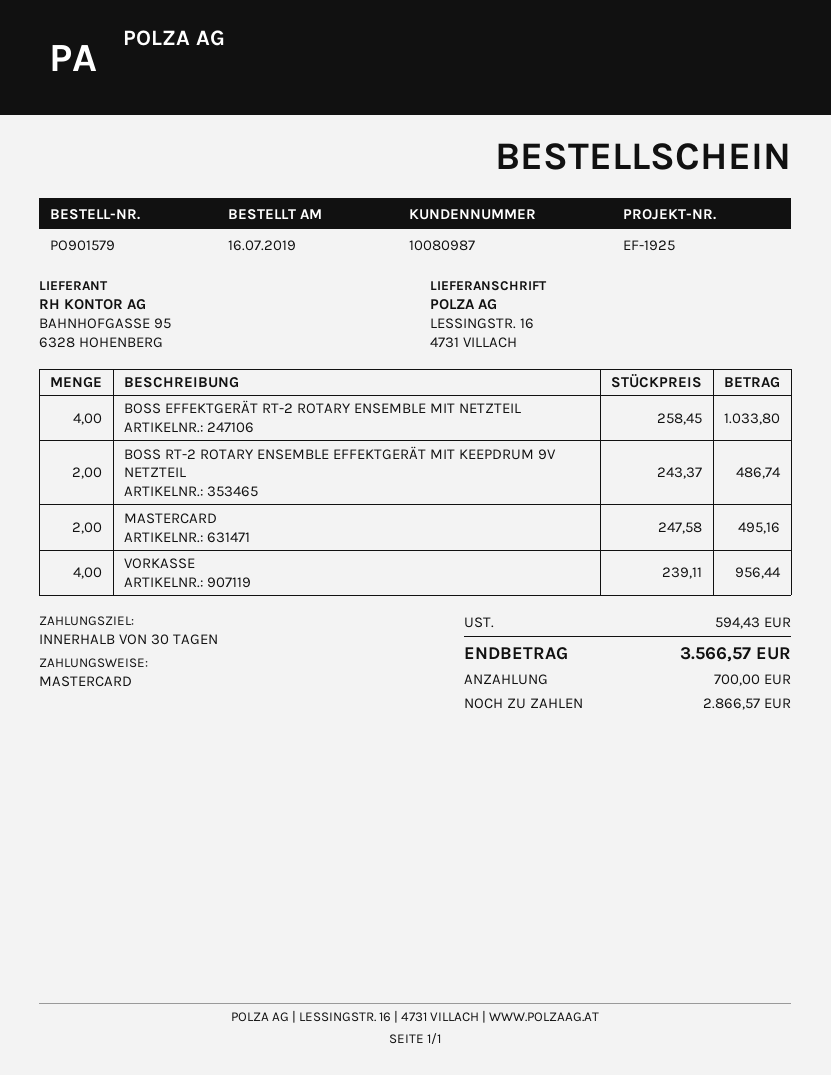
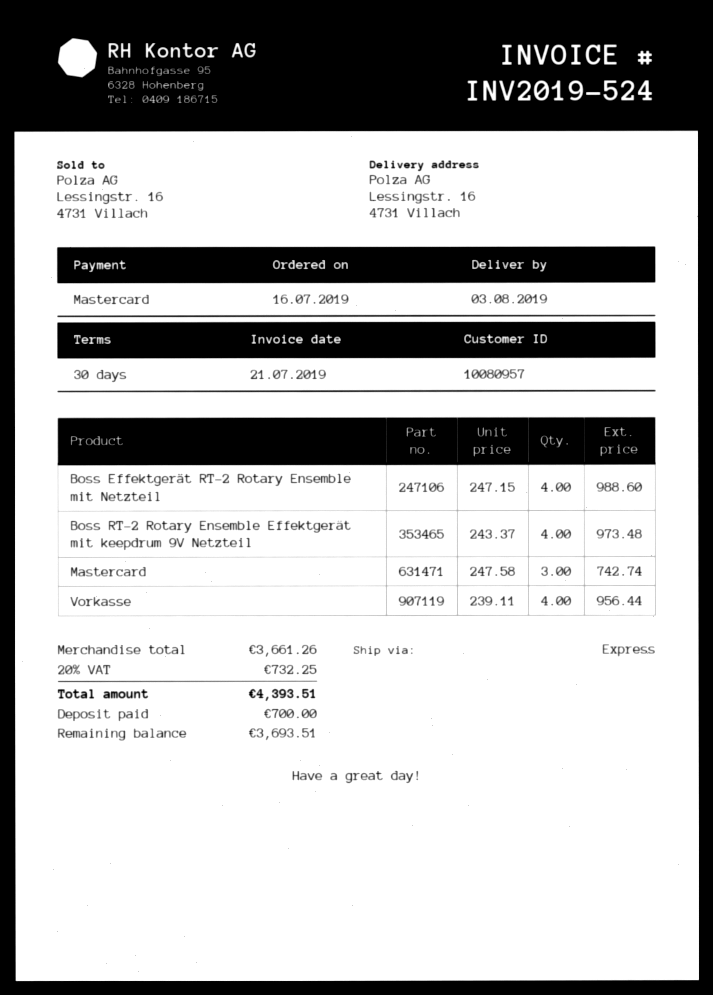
customer number: 10080987 -> 10080957
BOSS EFFEKTGERÄT RT-2 ROTARY ENSEMBLE MIT NETZTEIL: 4 x 258.45 = 1033.80 -> 4 x 247.15 = 988.60
BOSS RT-2 ROTARY ENSEMBLE EFFEKTGERÄT MIT KEEPDRUM 9V NETZTEIL: 2 x 243.37 = 486.74 -> 4 x 243.37 = 973.48
MASTERCARD: 2 x 247.58 = 495.16 -> 3 x 247.58 = 742.74
tax: 594.43 -> 732.25
total: 3566.57 -> 4393.51
balance: 2866.57 -> 3693.51

